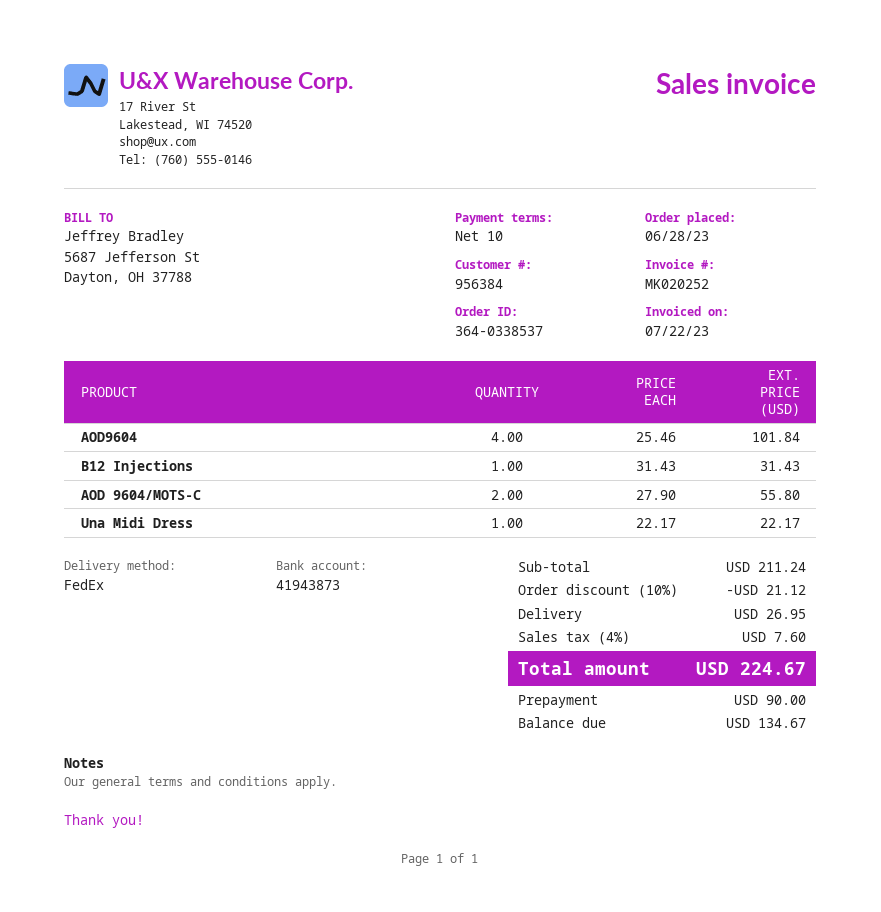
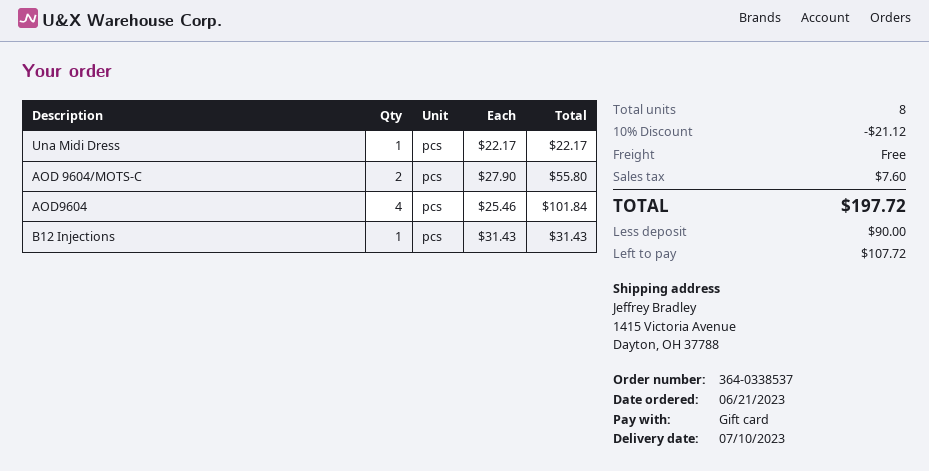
order date: 2023-06-28 -> 2023-06-21
shipping: 26.95 -> 0.00
total: 224.67 -> 197.72
balance: 134.67 -> 107.72

